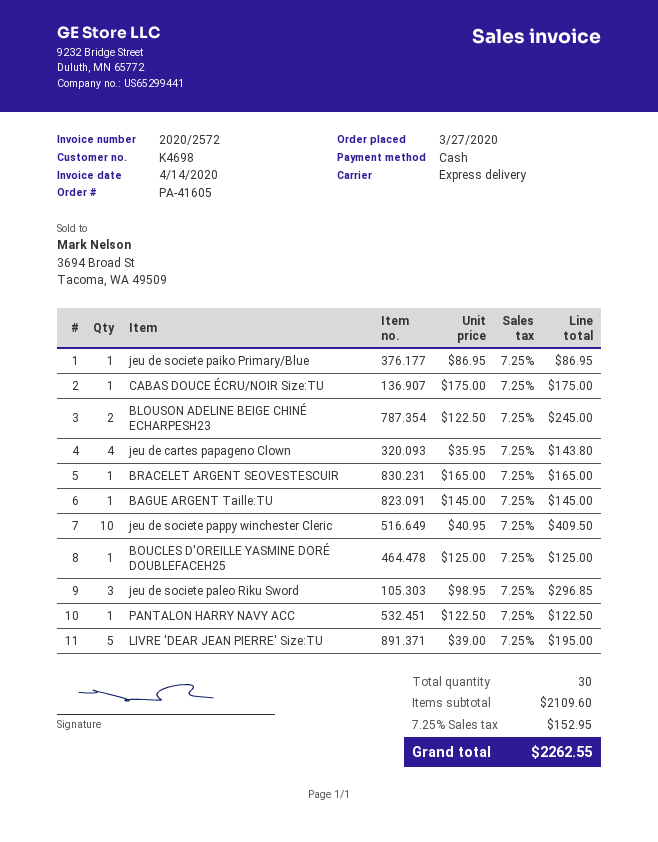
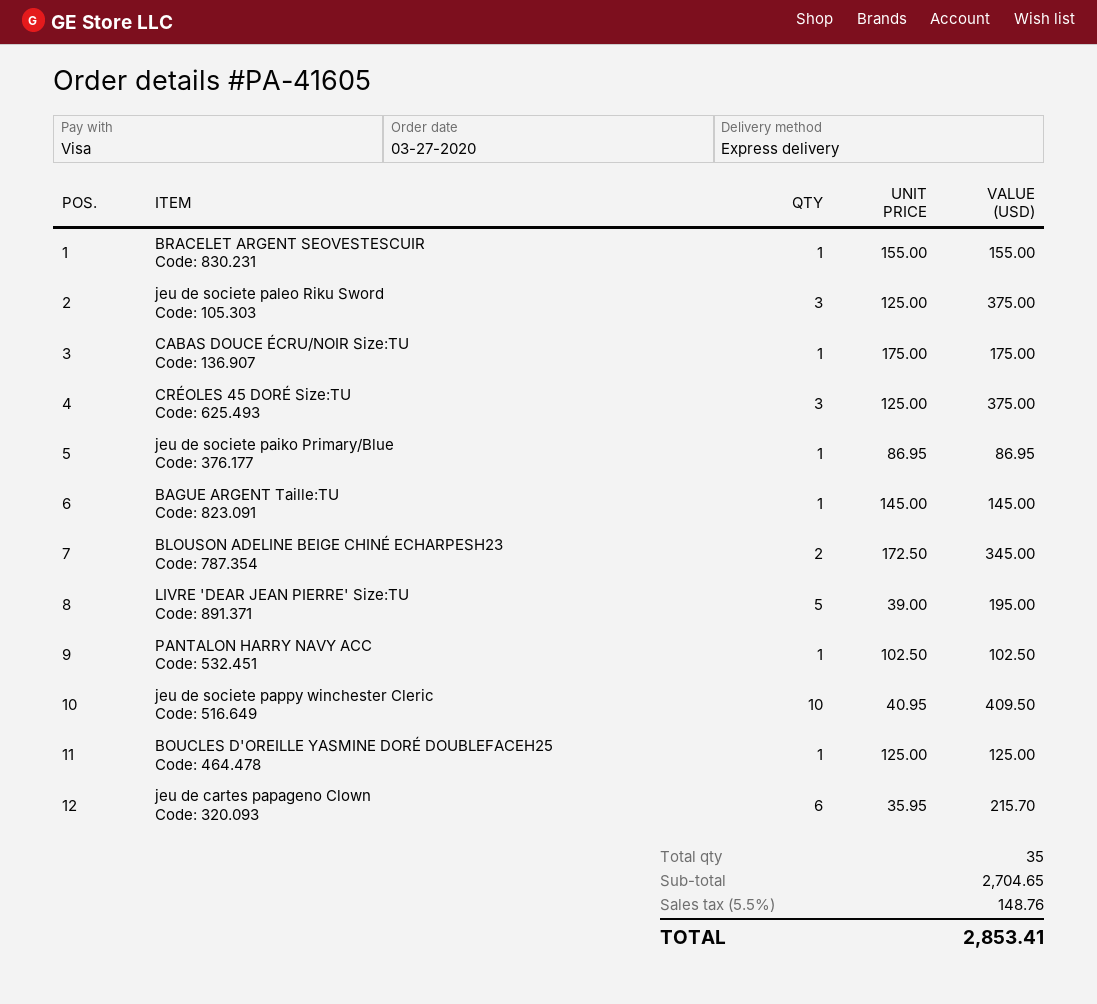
payment method: cash -> Visa
BLOUSON ADELINE BEIGE CHINÉ ECHARPESH23: 2 x 122.50 = 245.00 -> 2 x 172.50 = 345.00
jeu de cartes papageno Clown: 4 x 35.95 = 143.80 -> 6 x 35.95 = 215.70
BRACELET ARGENT SEOVESTESCUIR: 1 x 165.00 = 165.00 -> 1 x 155.00 = 155.00
jeu de societe paleo Riku Sword: 3 x 98.95 = 296.85 -> 3 x 125.00 = 375.00
PANTALON HARRY NAVY ACC: 1 x 122.50 = 122.50 -> 1 x 102.50 = 102.50
CRÉOLES 45 DORÉ Size:TU: none -> 3 x 125.00 = 375.00
total quantity: 30 -> 35
subtotal: 2109.60 -> 2704.65
tax: 7.25% = 152.95 -> 5.5% = 148.76
total: 2262.55 -> 2853.41

